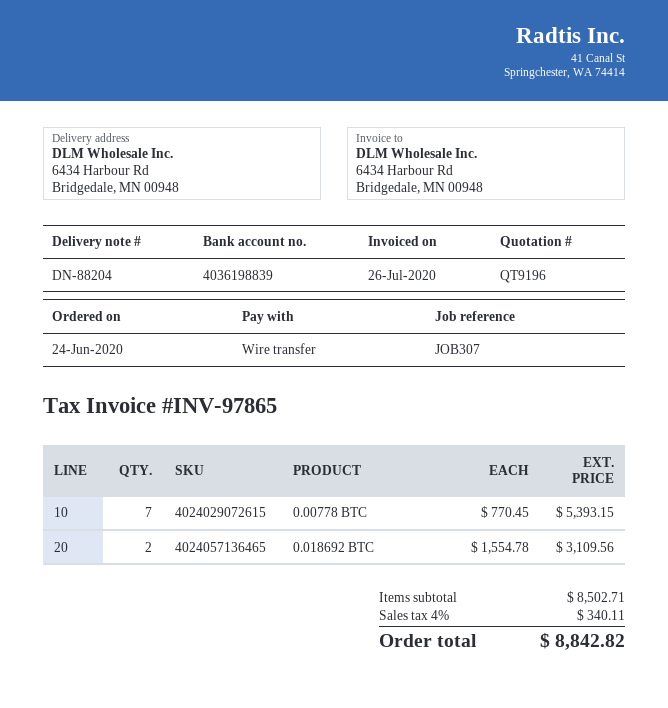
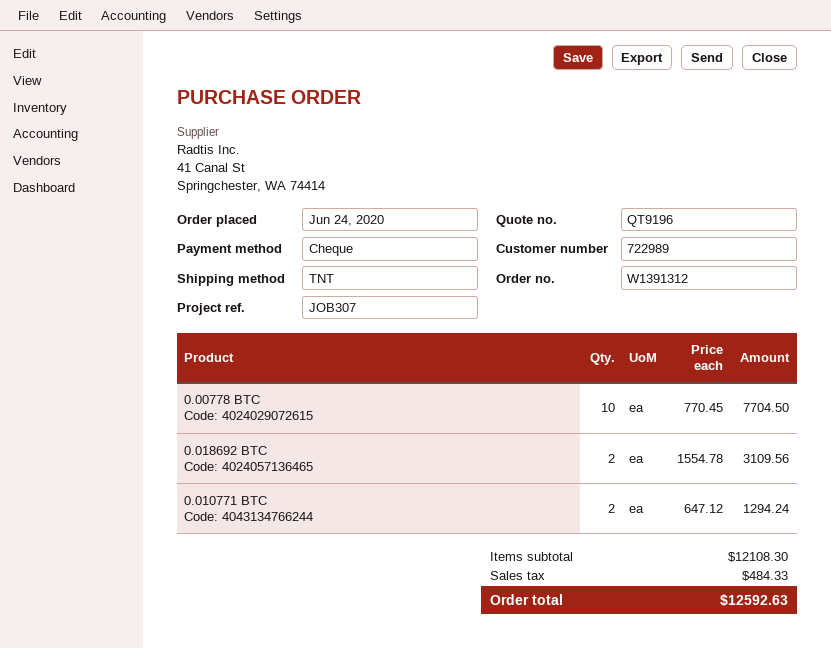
payment method: bank transfer -> cheque
0.00778 BTC: 7 x 770.45 = 5393.15 -> 10 x 770.45 = 7704.50
0.010771 BTC: none -> 2 x 647.12 = 1294.24
subtotal: 8502.71 -> 12108.30
tax: 340.11 -> 484.33
total: 8842.82 -> 12592.63

